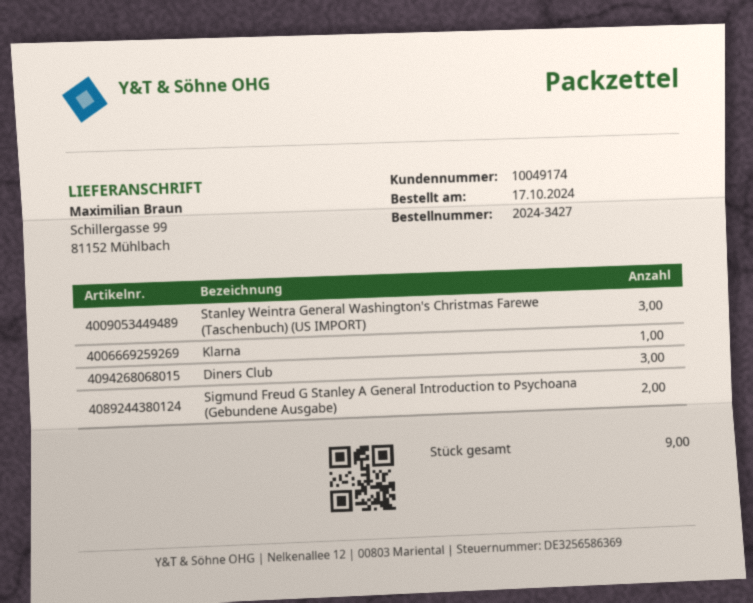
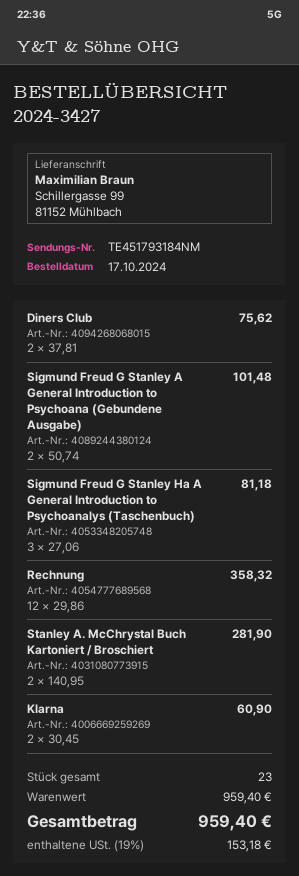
Stanley Weintra General Washington's Christmas Farewe (Taschenbuch) (US IMPORT): 3 -> none
Klarna: 1 -> 2
Diners Club: 3 -> 2
Sigmund Freud G Stanley Ha A General Introduction to Psychoanalys (Taschenbuch): none -> 3
Rechnung: none -> 12
Stanley A. McChrystal Buch Kartoniert / Broschiert: none -> 2
total quantity: 9 -> 23

